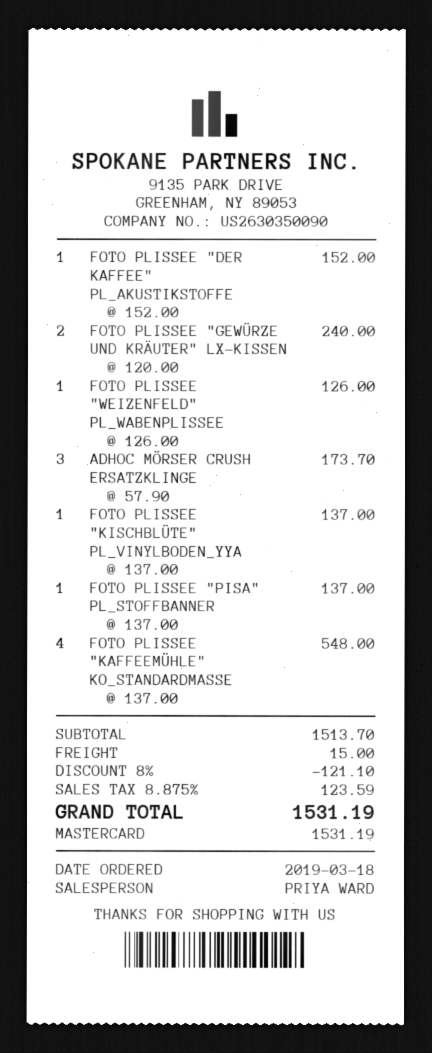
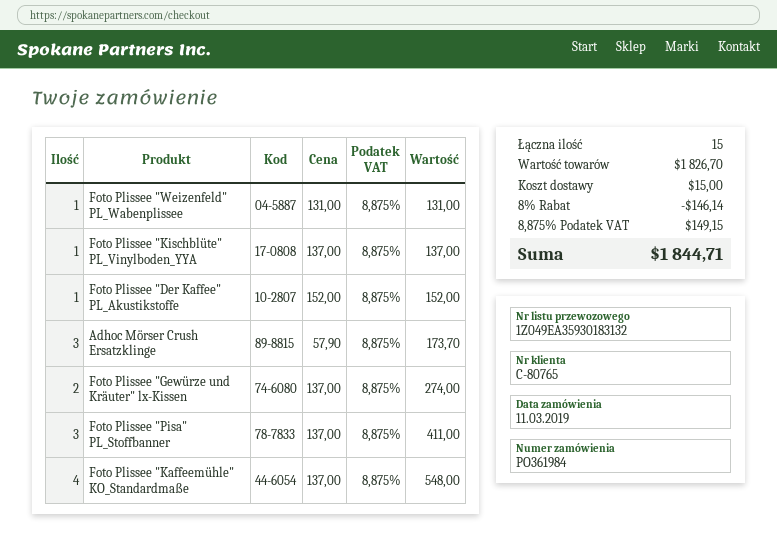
order date: 2019-03-18 -> 2019-03-11
FOTO PLISSEE "GEWÜRZE UND KRÄUTER" LX-KISSEN: 2 x 120.00 = 240.00 -> 2 x 137.00 = 274.00
FOTO PLISSEE "WEIZENFELD" PL_WABENPLISSEE: 1 x 126.00 = 126.00 -> 1 x 131.00 = 131.00
FOTO PLISSEE "PISA" PL_STOFFBANNER: 1 x 137.00 = 137.00 -> 3 x 137.00 = 411.00
subtotal: 1513.70 -> 1826.70
discount: 8% = 121.10 -> 8% = 146.14
tax: 8.875% = 123.59 -> 8.875% = 149.15
total: 1531.19 -> 1844.71

